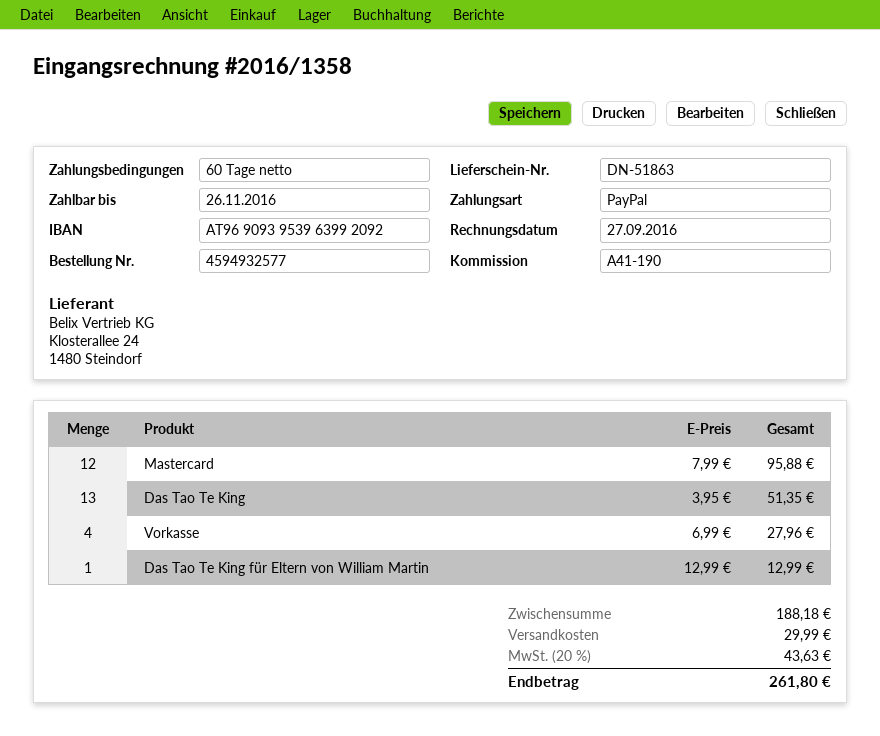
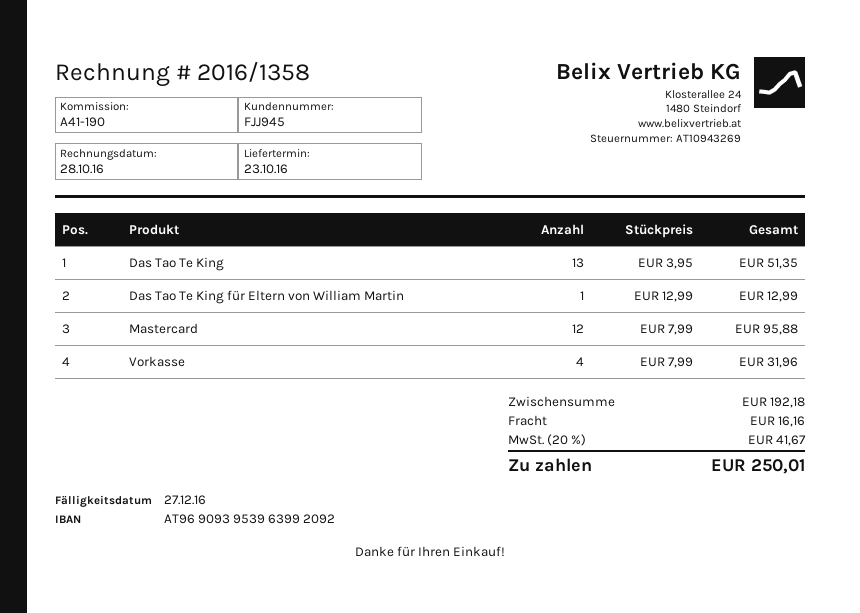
invoice date: 2016-09-27 -> 2016-10-28
due date: 2016-11-26 -> 2016-12-27
Vorkasse: 4 x 6.99 = 27.96 -> 4 x 7.99 = 31.96
subtotal: 188.18 -> 192.18
shipping: 29.99 -> 16.16
tax: 20% = 43.63 -> 20% = 41.67
total: 261.80 -> 250.01

